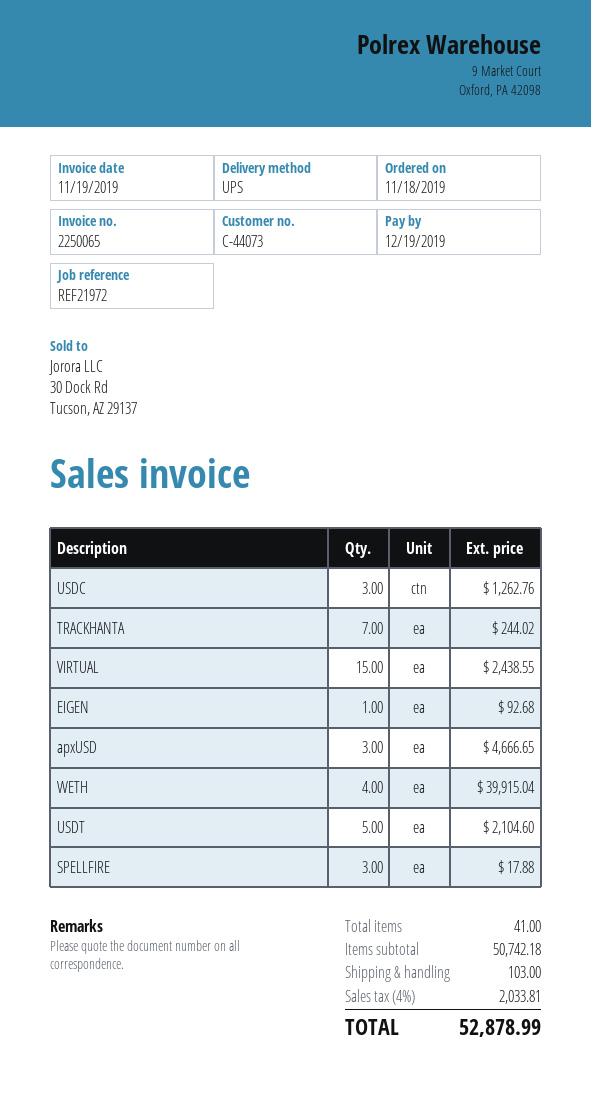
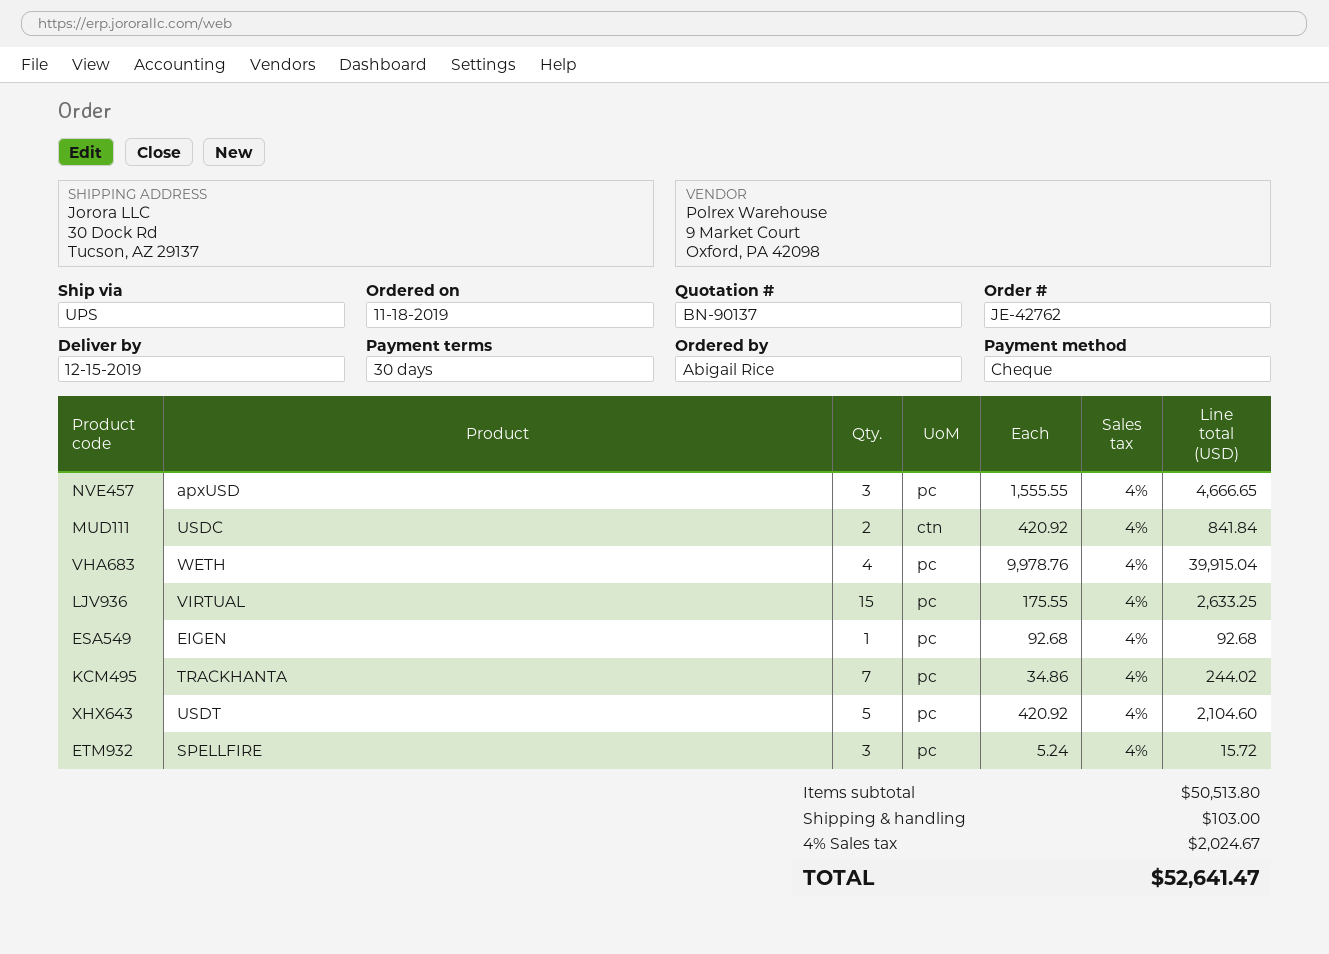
USDC: 3 for 1262.76 -> 2 for 841.84
VIRTUAL: 15 for 2438.55 -> 15 for 2633.25
SPELLFIRE: 3 for 17.88 -> 3 for 15.72
subtotal: 50742.18 -> 50513.80
tax: 4% = 2033.81 -> 4% = 2024.67
total: 52878.99 -> 52641.47

